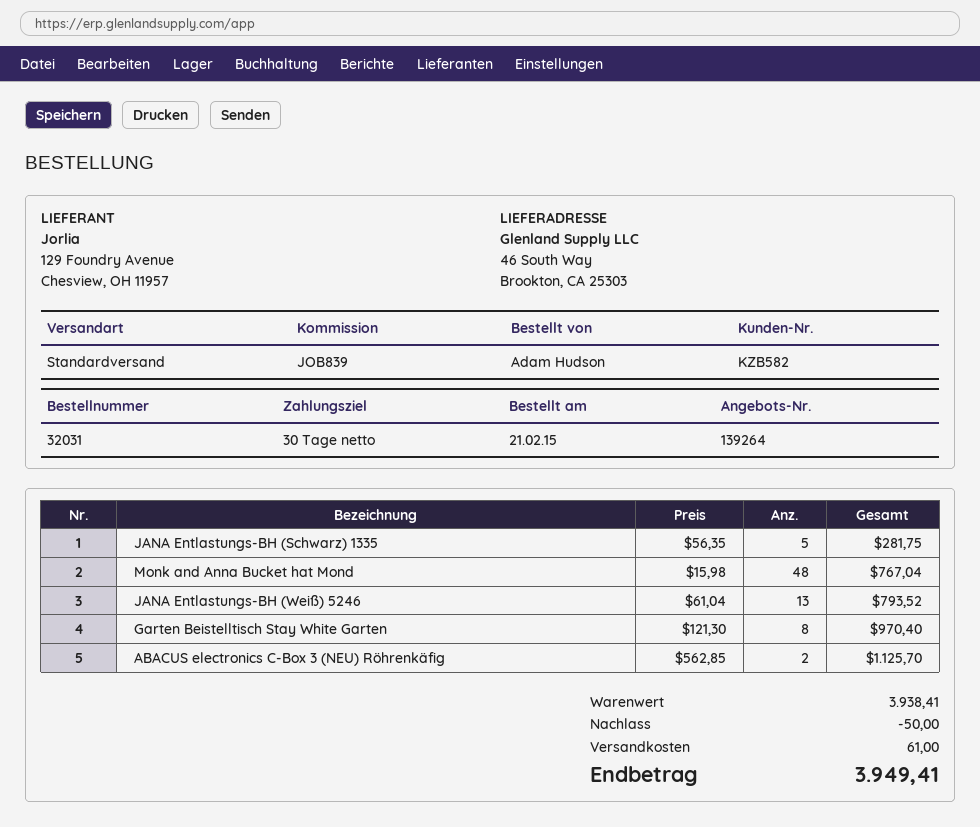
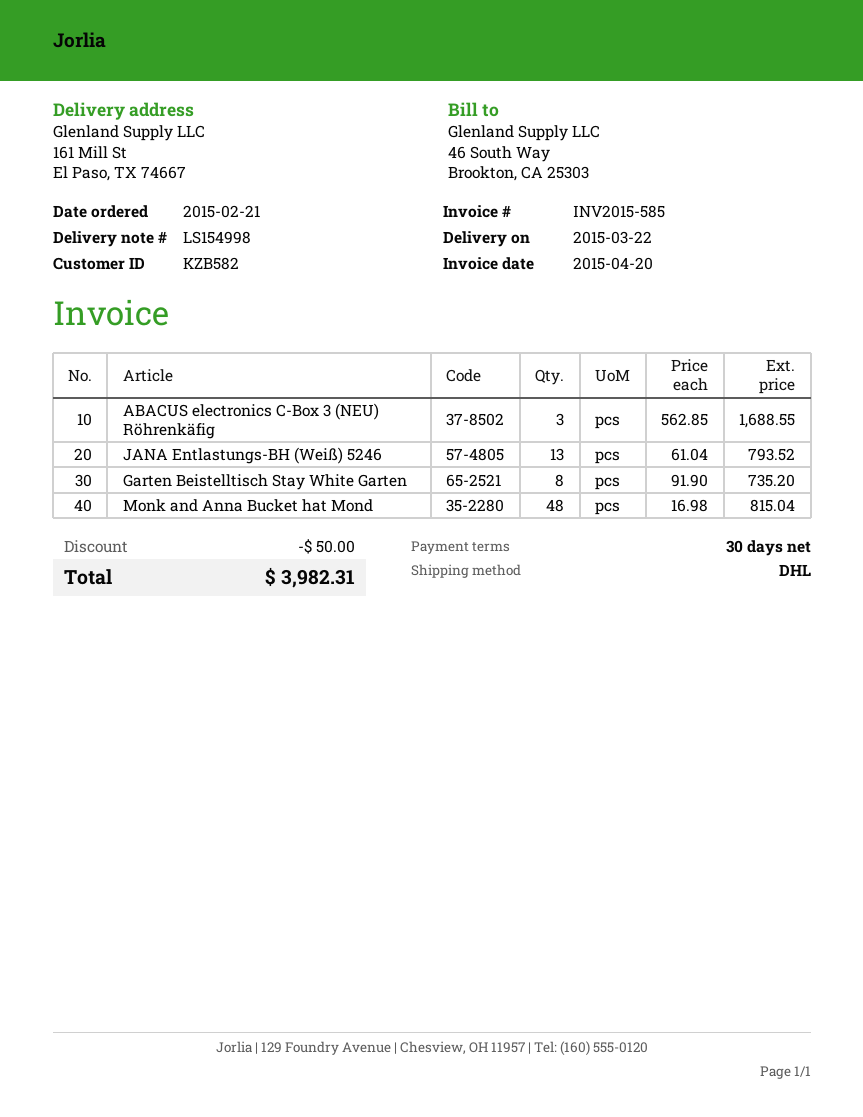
shipping method: standard -> DHL
ship to: 46 South Way, Brookton, CA 25303 -> 161 Mill St, El Paso, TX 74667
JANA Entlastungs-BH (Schwarz) 1335: 5 x 56.35 = 281.75 -> none
Monk and Anna Bucket hat Mond: 48 x 15.98 = 767.04 -> 48 x 16.98 = 815.04
Garten Beistelltisch Stay White Garten: 8 x 121.30 = 970.40 -> 8 x 91.90 = 735.20
ABACUS electronics C-Box 3 (NEU) Röhrenkäfig: 2 x 562.85 = 1125.70 -> 3 x 562.85 = 1688.55
shipping: 61.00 -> none
total: 3949.41 -> 3982.31

